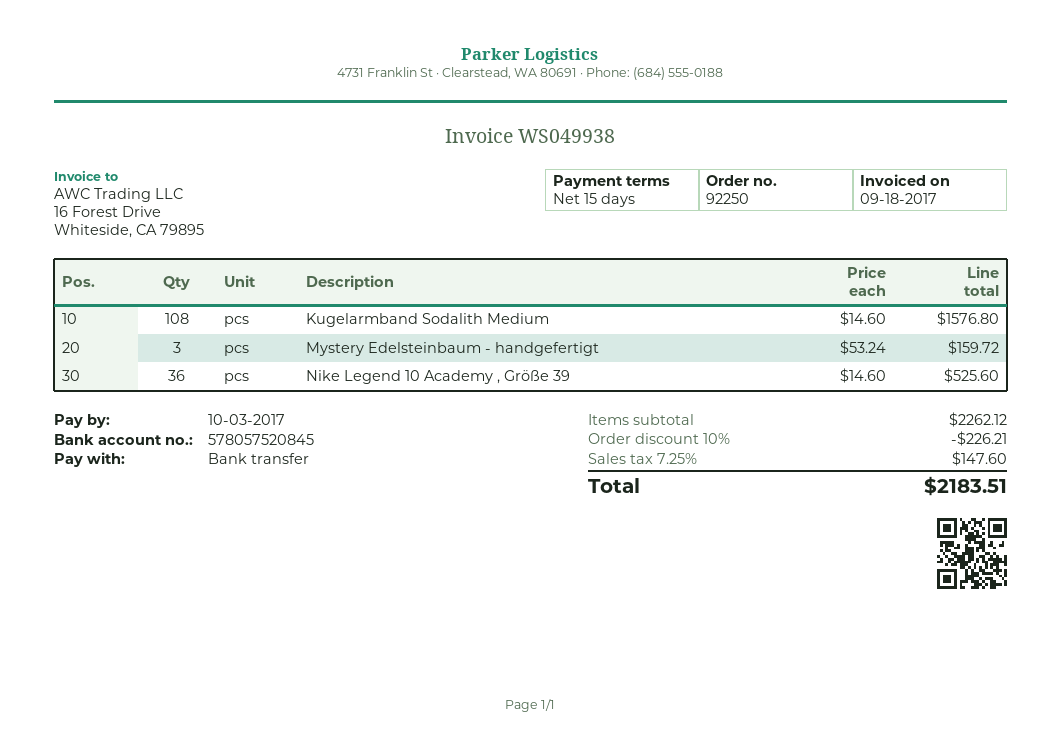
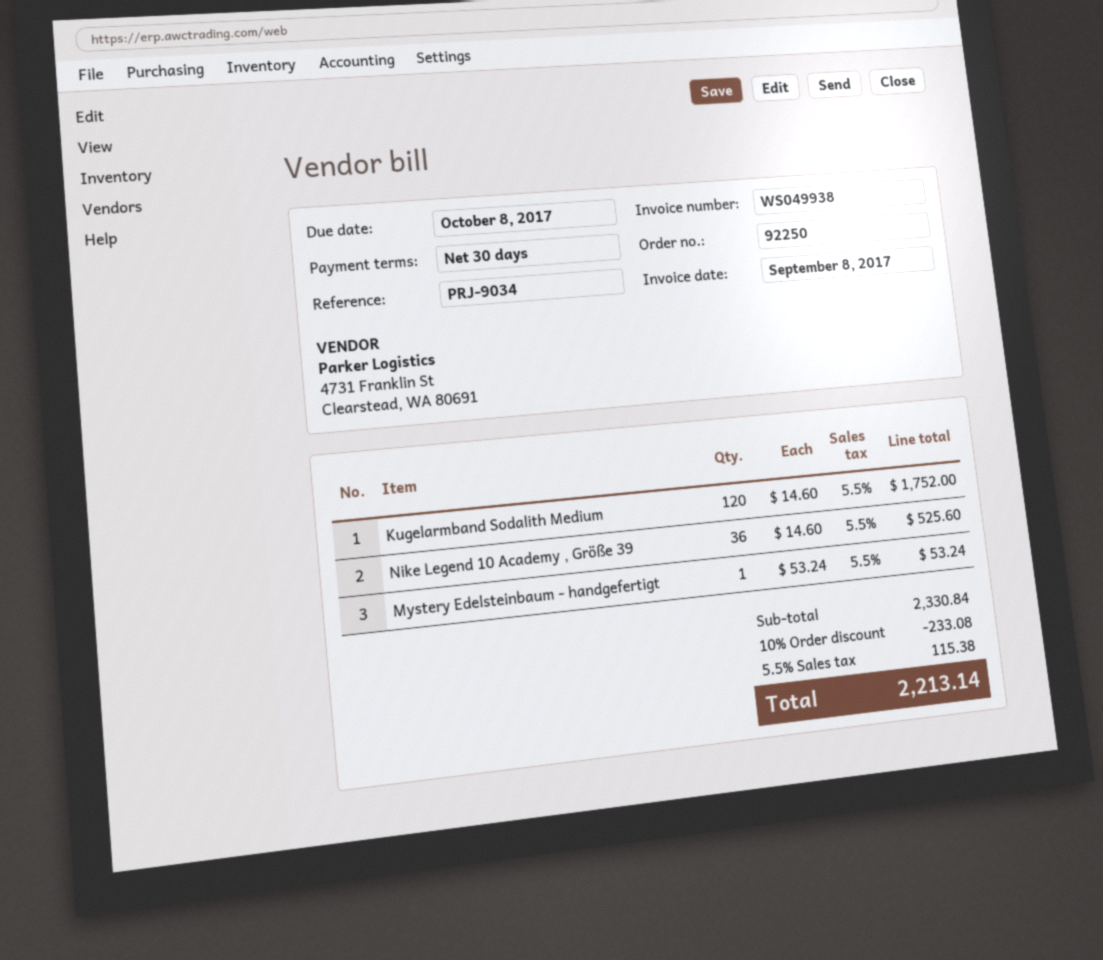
invoice date: 2017-09-18 -> 2017-09-08
payment terms: 15 days -> 30 days
due date: 2017-10-03 -> 2017-10-08
Kugelarmband Sodalith Medium: 108 x 14.60 = 1576.80 -> 120 x 14.60 = 1752.00
Mystery Edelsteinbaum - handgefertigt: 3 x 53.24 = 159.72 -> 1 x 53.24 = 53.24
subtotal: 2262.12 -> 2330.84
discount: 10% = 226.21 -> 10% = 233.08
tax: 7.25% = 147.60 -> 5.5% = 115.38
total: 2183.51 -> 2213.14

